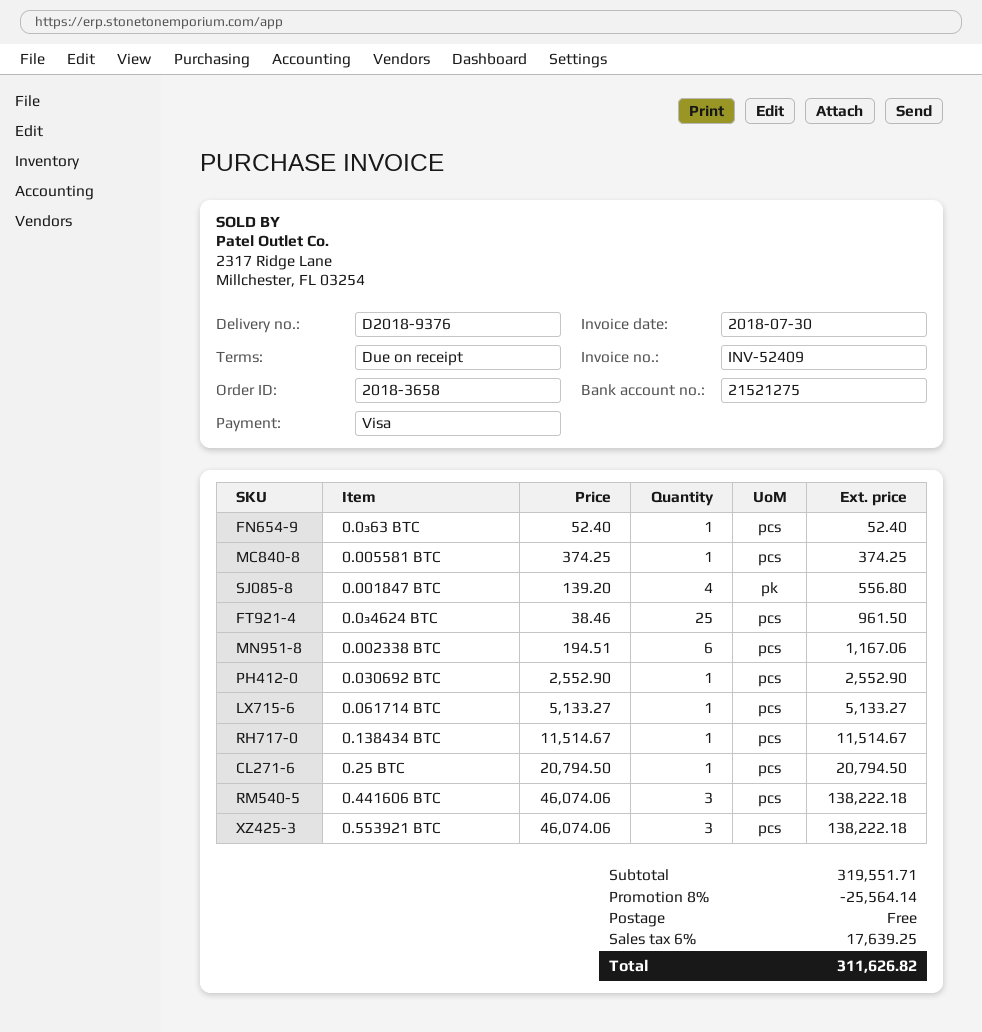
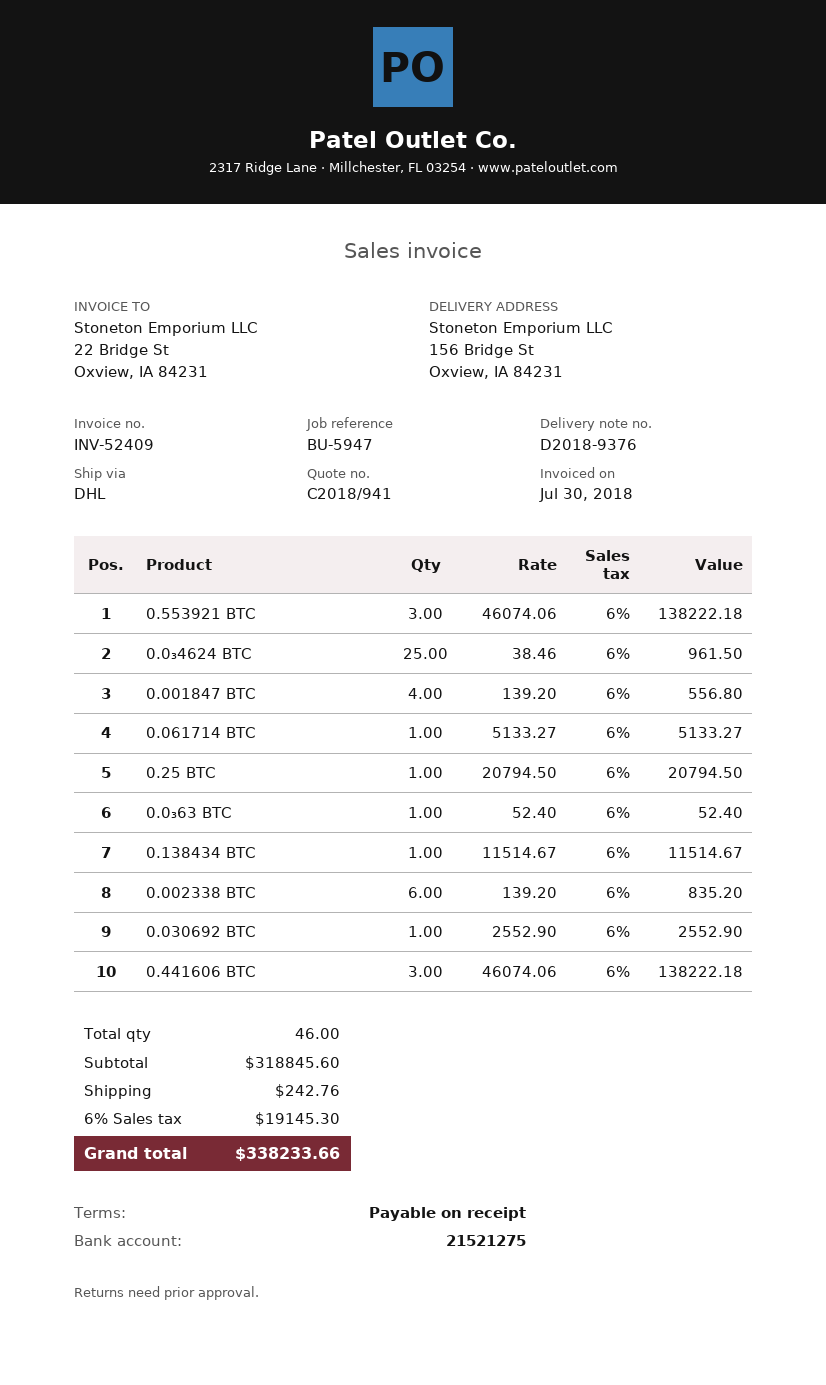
0.005581 BTC: 1 x 374.25 = 374.25 -> none
0.002338 BTC: 6 x 194.51 = 1167.06 -> 6 x 139.20 = 835.20
subtotal: 319551.71 -> 318845.60
discount: 8% = 25564.14 -> none
shipping: 0.00 -> 242.76
tax: 6% = 17639.25 -> 6% = 19145.30
total: 311626.82 -> 338233.66

